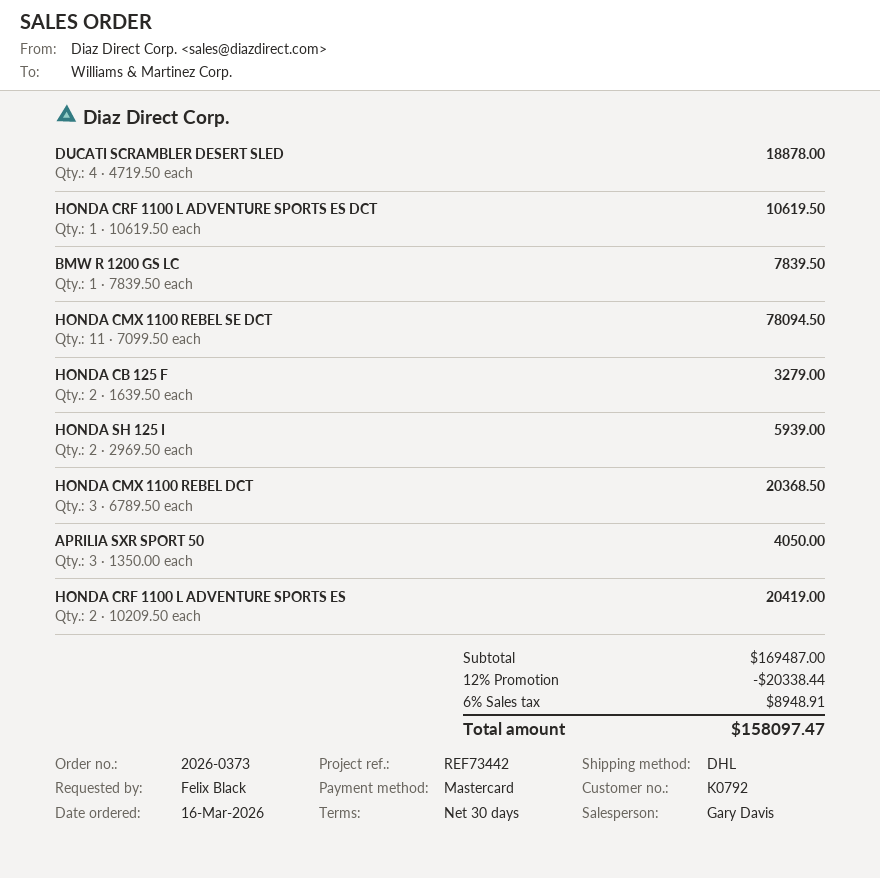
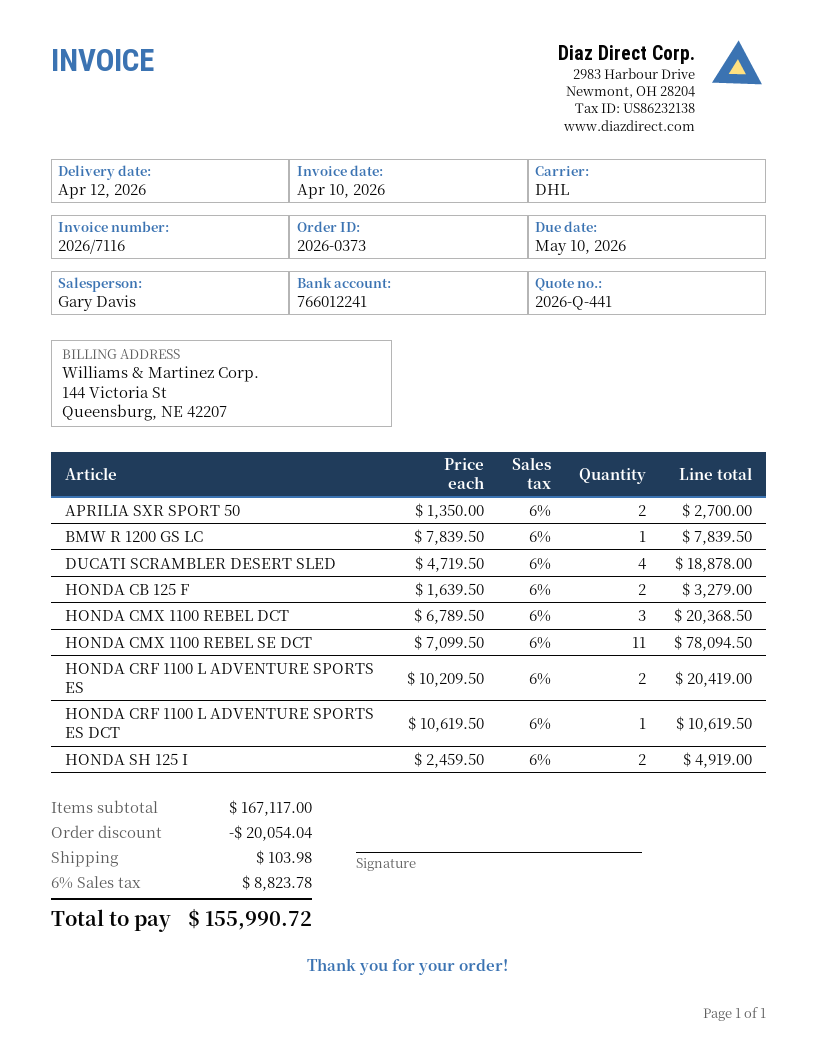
HONDA SH 125 I: 2 x 2969.50 = 5939.00 -> 2 x 2459.50 = 4919.00
APRILIA SXR SPORT 50: 3 x 1350.00 = 4050.00 -> 2 x 1350.00 = 2700.00
subtotal: 169487.00 -> 167117.00
discount: 20338.44 -> 20054.04
shipping: none -> 103.98
tax: 6% = 8948.91 -> 6% = 8823.78
total: 158097.47 -> 155990.72

